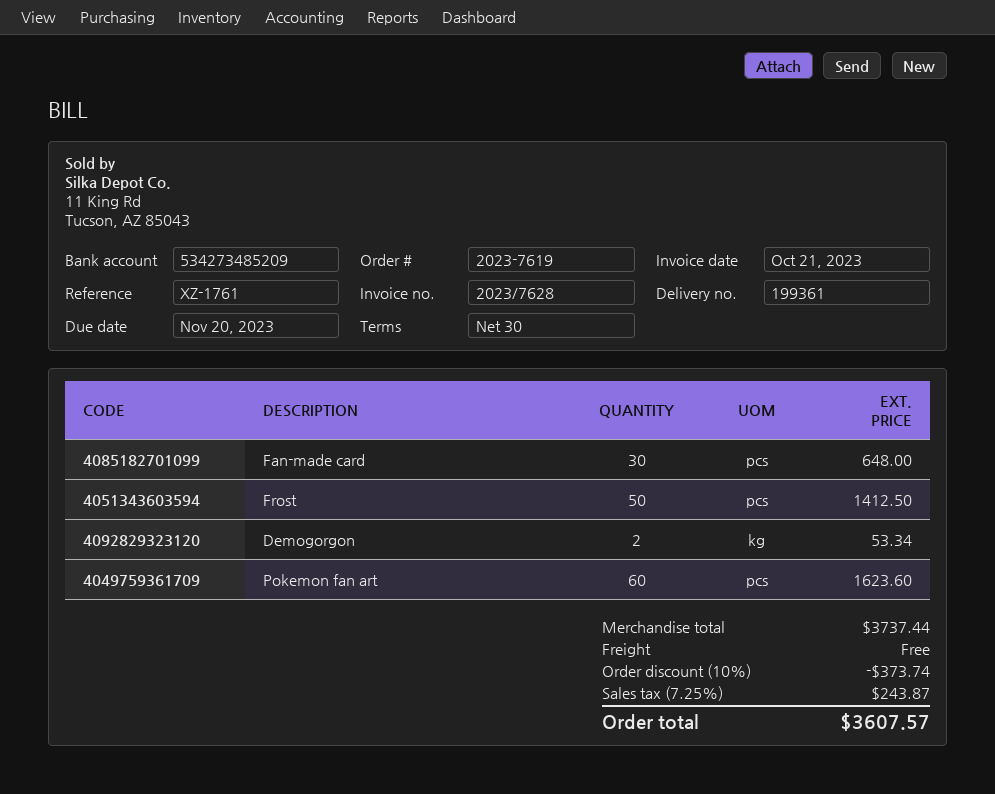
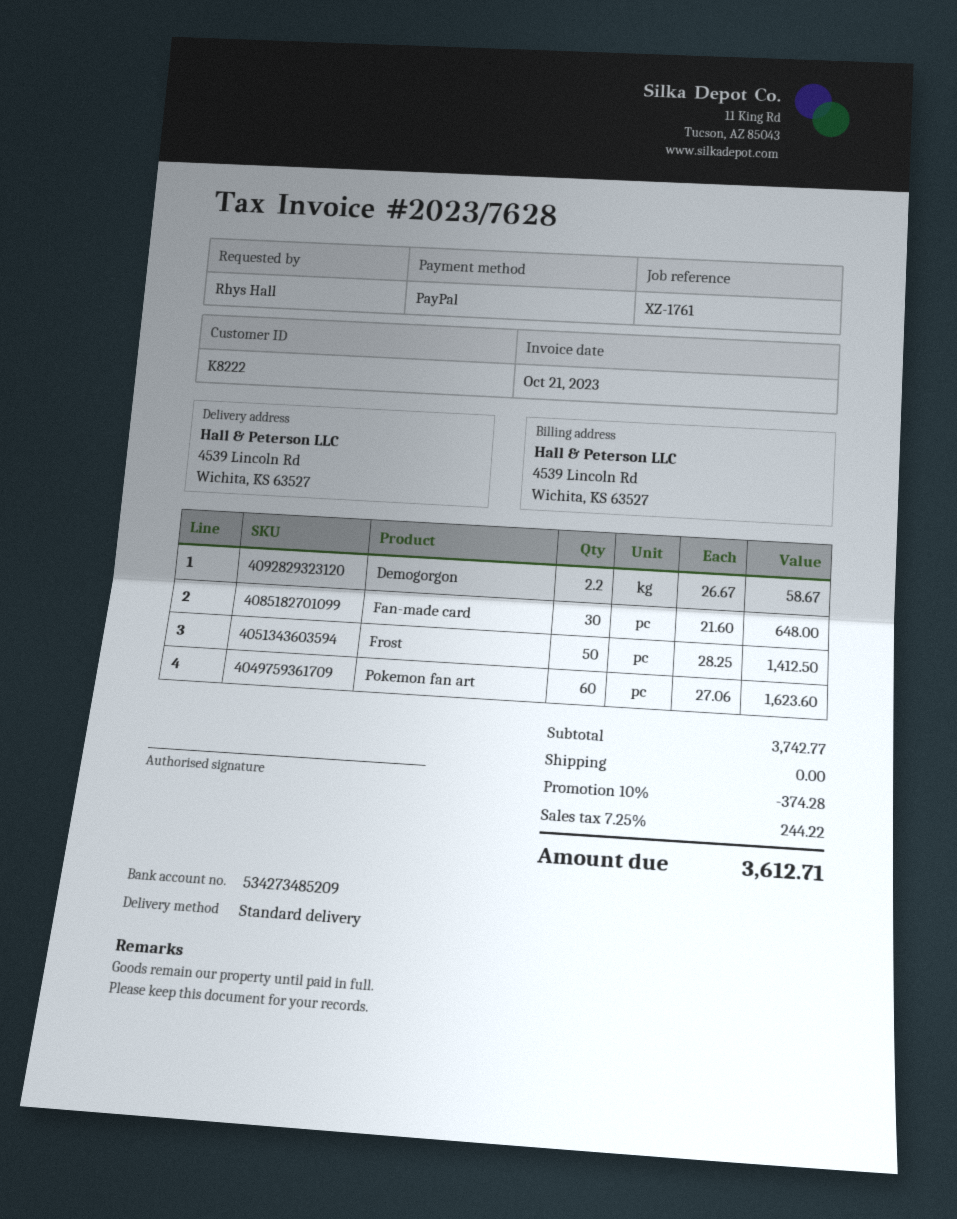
Demogorgon: 2 for 53.34 -> 2.2 for 58.67
subtotal: 3737.44 -> 3742.77
discount: 10% = 373.74 -> 10% = 374.28
tax: 7.25% = 243.87 -> 7.25% = 244.22
total: 3607.57 -> 3612.71

